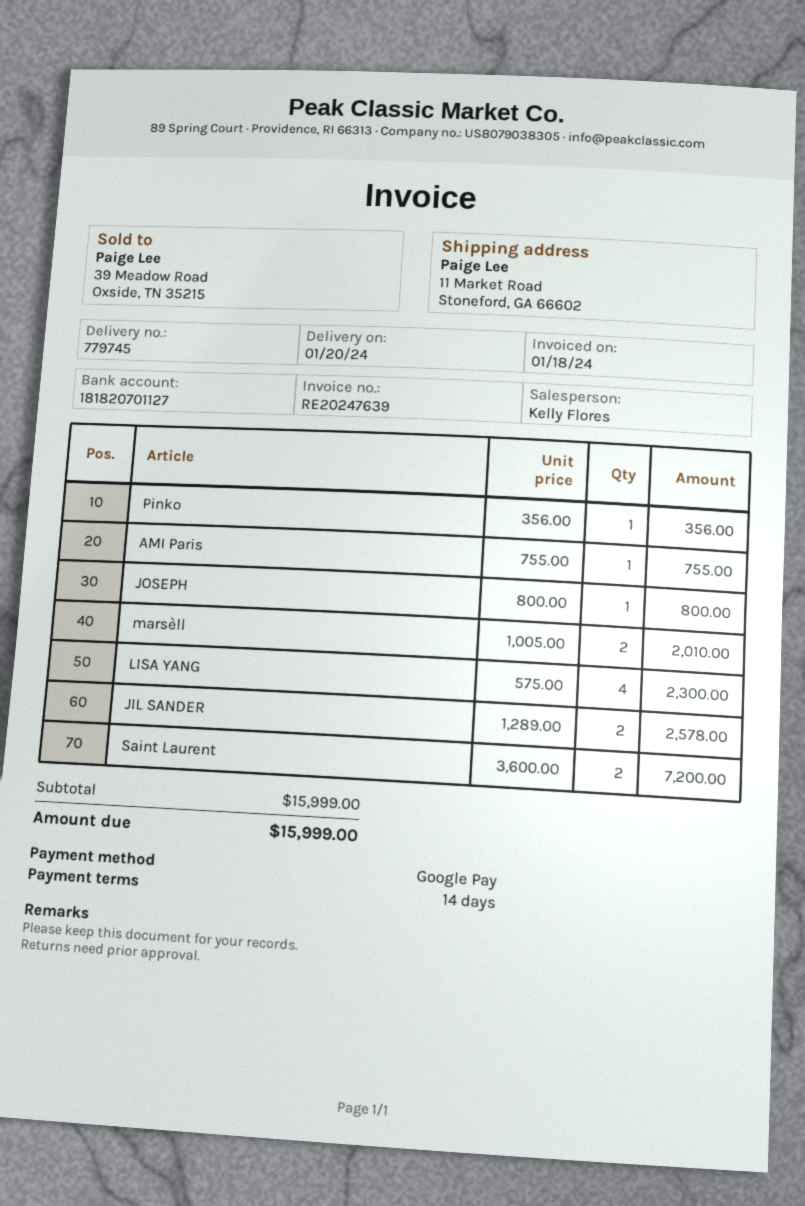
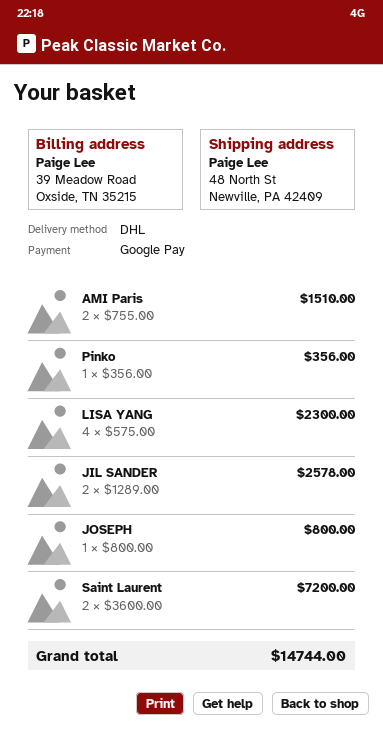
ship to: 11 Market Road, Stoneford, GA 66602 -> 48 North St, Newville, PA 42409
AMI Paris: 1 x 755.00 = 755.00 -> 2 x 755.00 = 1510.00
marsèll: 2 x 1005.00 = 2010.00 -> none
total: 15999.00 -> 14744.00

